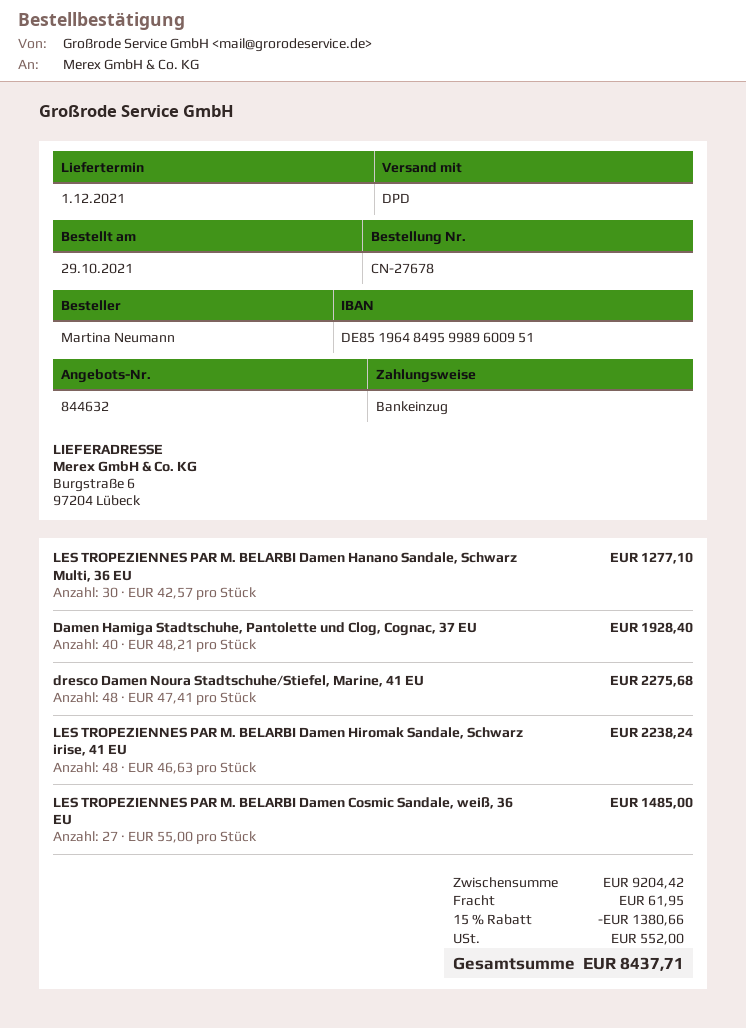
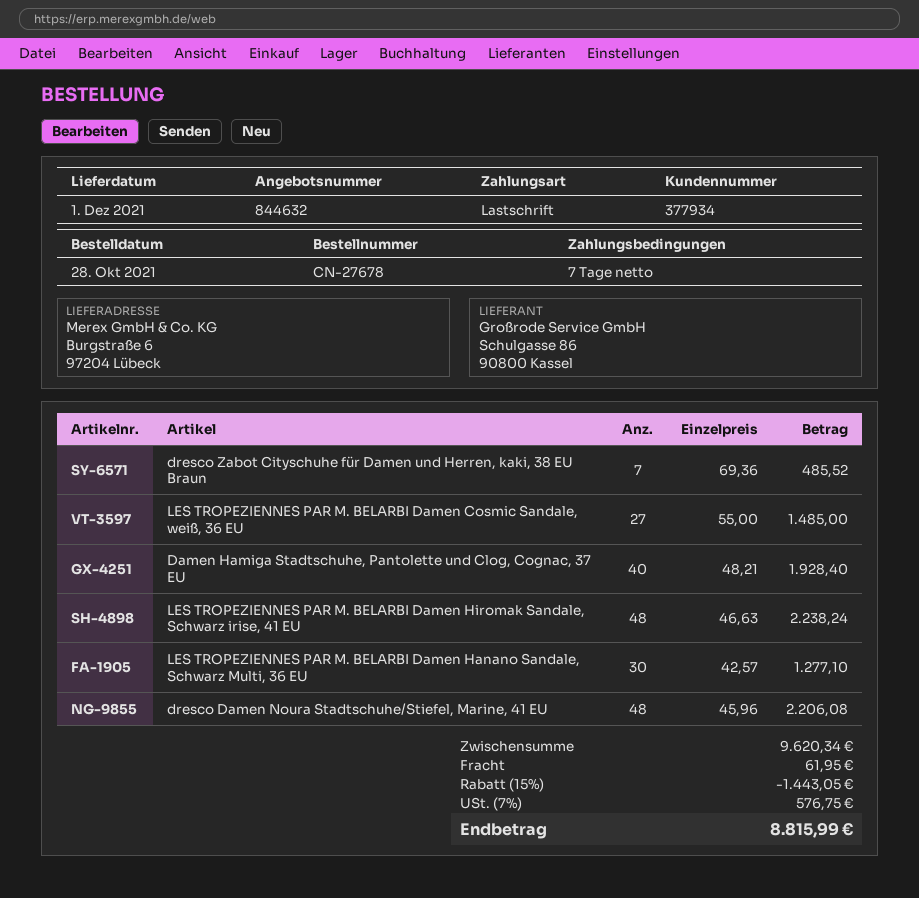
order date: 2021-10-29 -> 2021-10-28
dresco Damen Noura Stadtschuhe/Stiefel, Marine, 41 EU: 48 x 47.41 = 2275.68 -> 48 x 45.96 = 2206.08
dresco Zabot Cityschuhe für Damen und Herren, kaki, 38 EU Braun: none -> 7 x 69.36 = 485.52
subtotal: 9204.42 -> 9620.34
discount: 15% = 1380.66 -> 15% = 1443.05
tax: 552.00 -> 576.75
total: 8437.71 -> 8815.99

